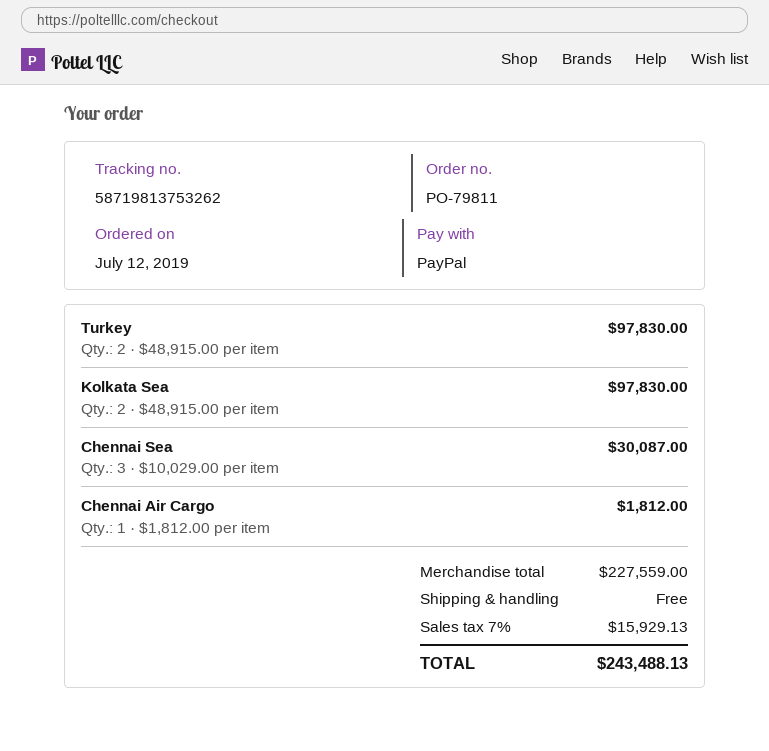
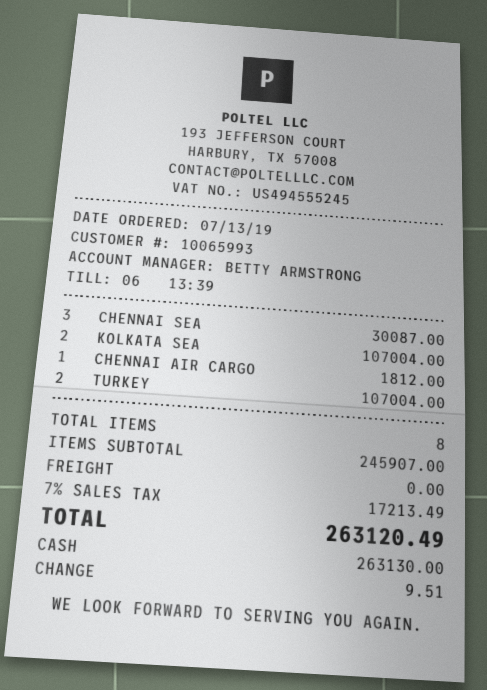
order date: 2019-07-12 -> 2019-07-13
payment method: PayPal -> cash
Turkey: 2 for 97830.00 -> 2 for 107004.00
Kolkata Sea: 2 for 97830.00 -> 2 for 107004.00
subtotal: 227559.00 -> 245907.00
tax: 7% = 15929.13 -> 7% = 17213.49
total: 243488.13 -> 263120.49

